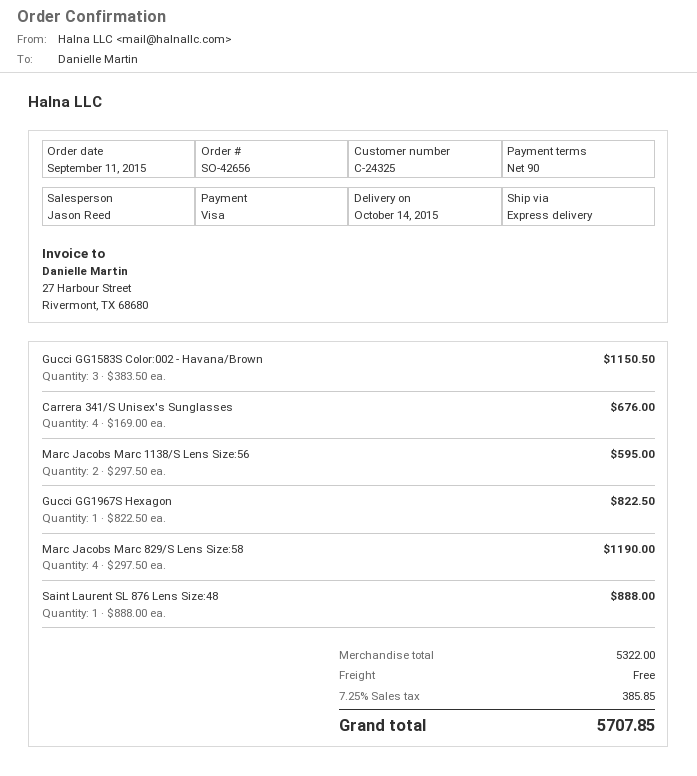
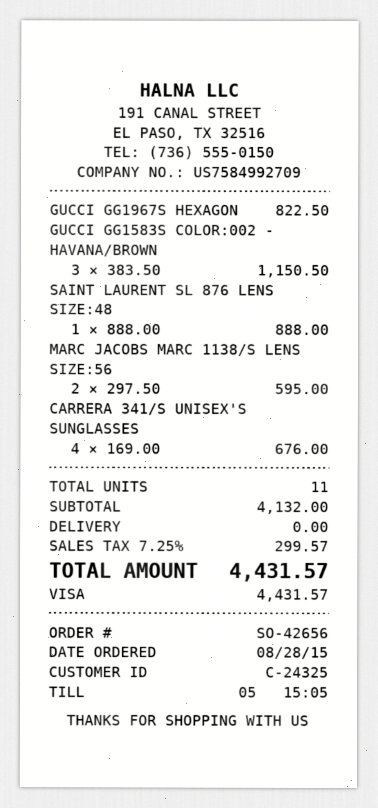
order date: 2015-09-11 -> 2015-08-28
Marc Jacobs Marc 829/S Lens Size:58: 4 x 297.50 = 1190.00 -> none
subtotal: 5322.00 -> 4132.00
tax: 7.25% = 385.85 -> 7.25% = 299.57
total: 5707.85 -> 4431.57

